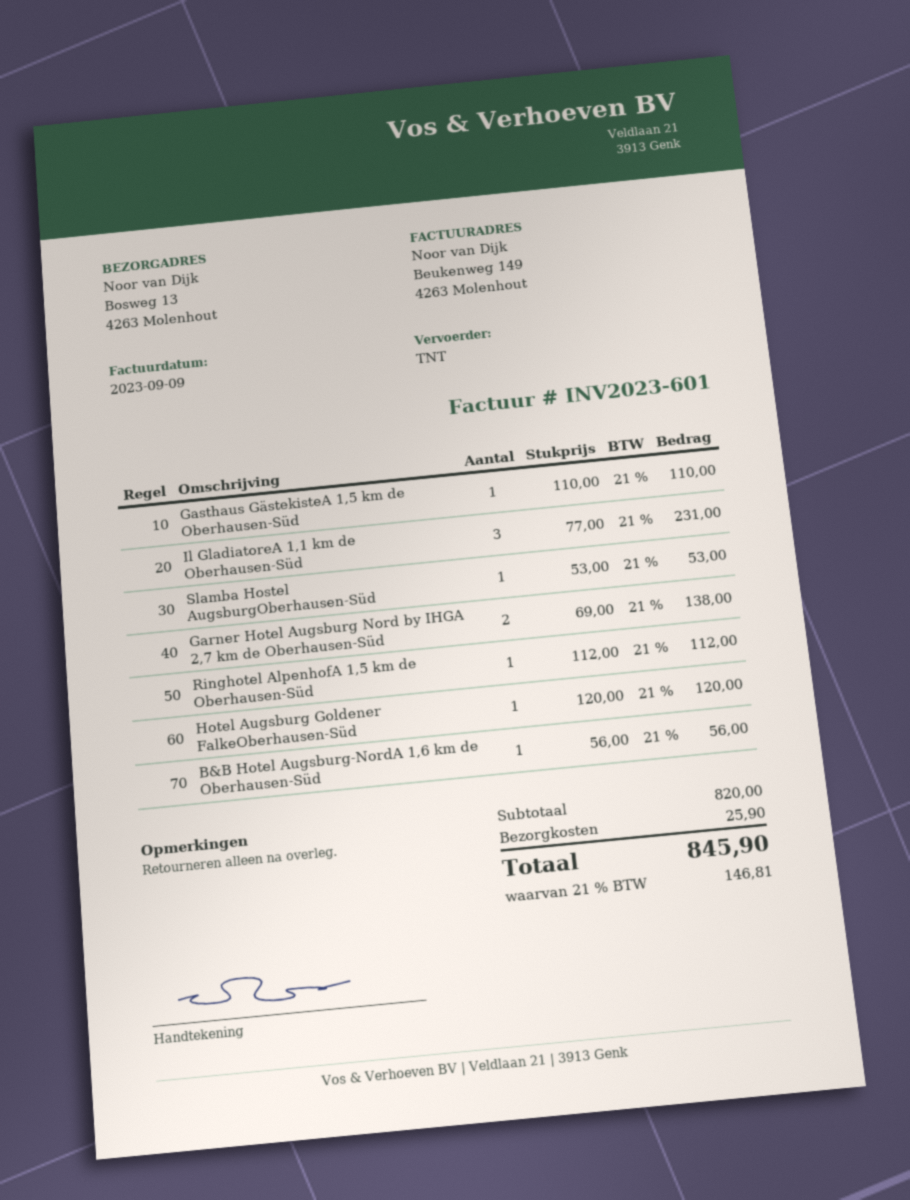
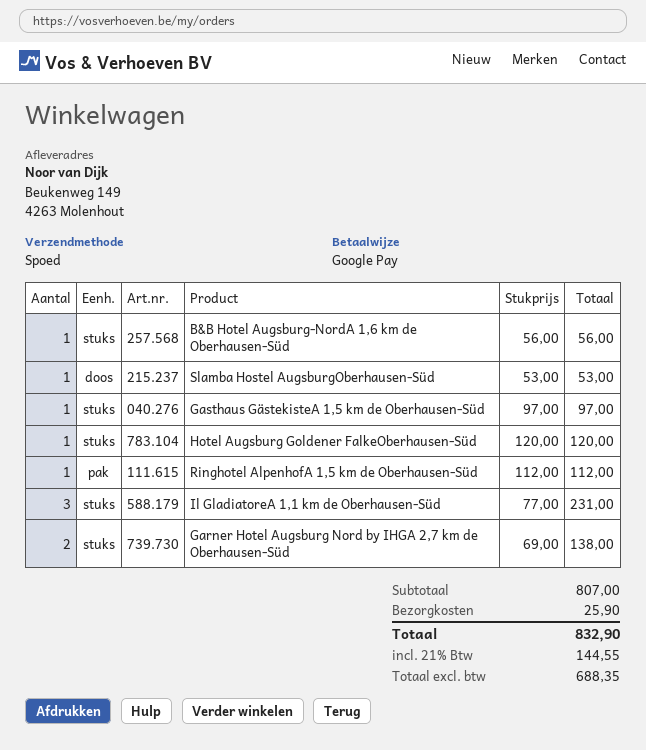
shipping method: TNT -> express
ship to: Bosweg 13, 4263 Molenhout -> Beukenweg 149, 4263 Molenhout
Gasthaus GästekisteA 1,5 km de Oberhausen-Süd: 1 x 110.00 = 110.00 -> 1 x 97.00 = 97.00
subtotal: 820.00 -> 807.00
tax: 21% = 146.81 -> 21% = 144.55
total: 845.90 -> 832.90

